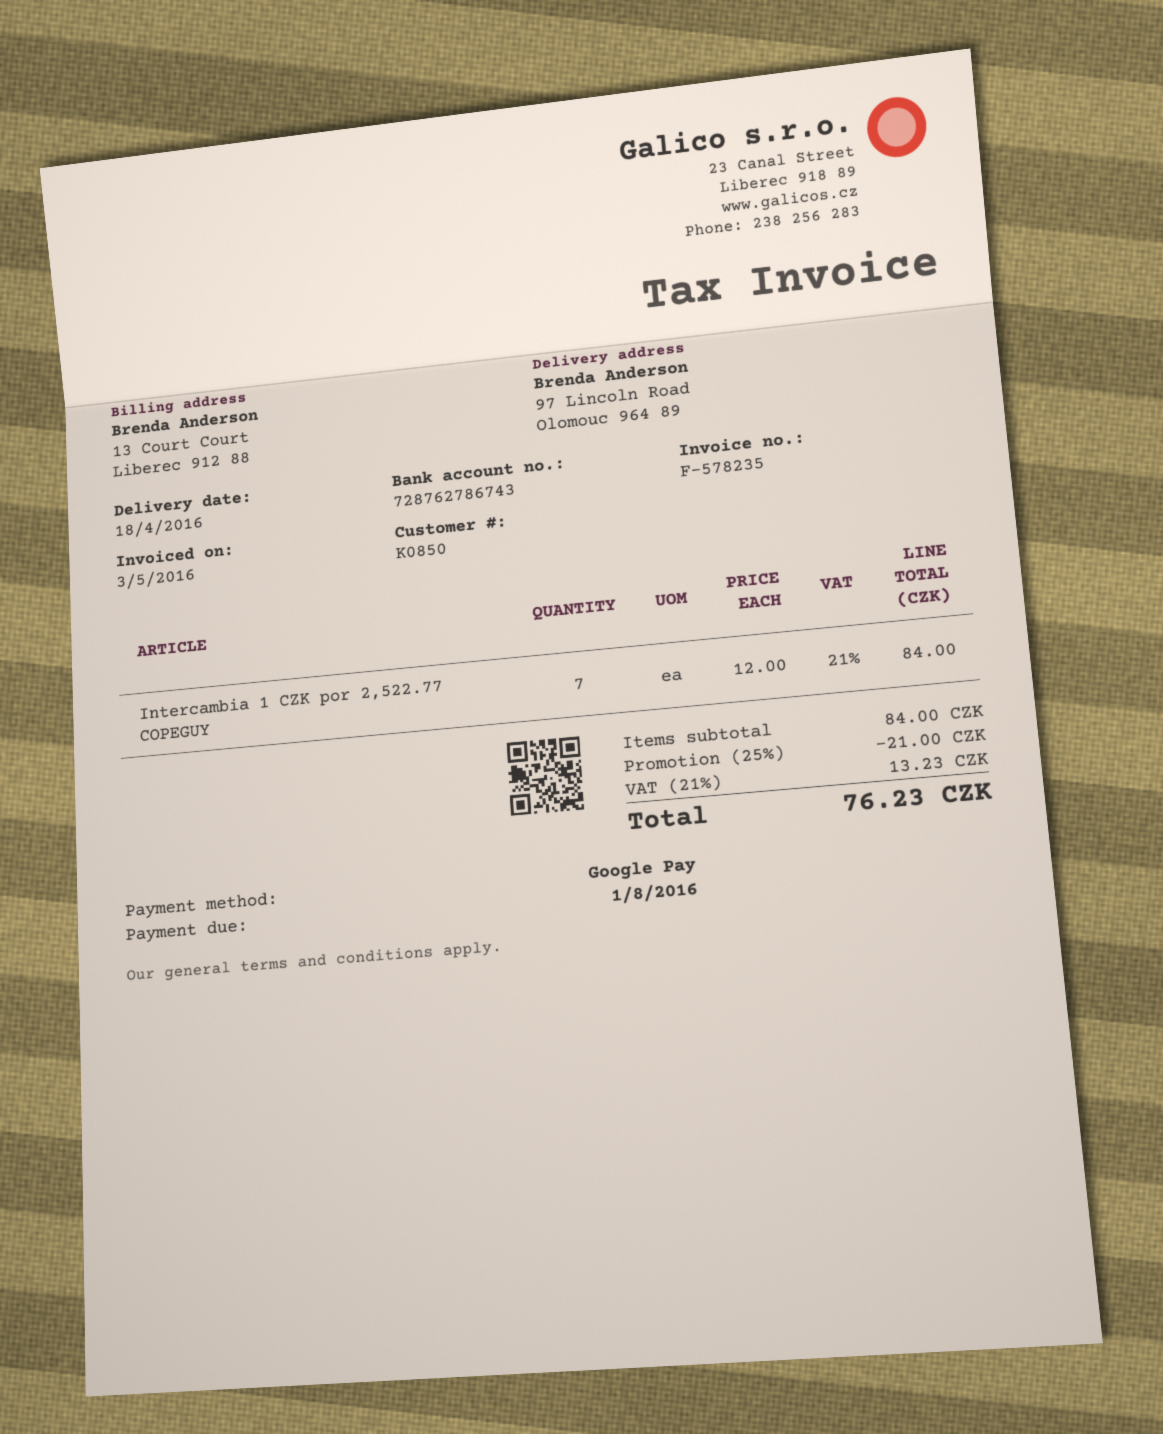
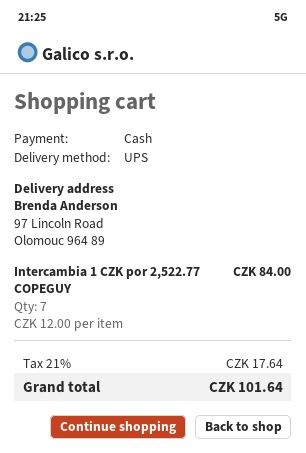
payment method: Google Pay -> cash
discount: 25% = 21.00 -> none
tax: 21% = 13.23 -> 21% = 17.64
total: 76.23 -> 101.64

